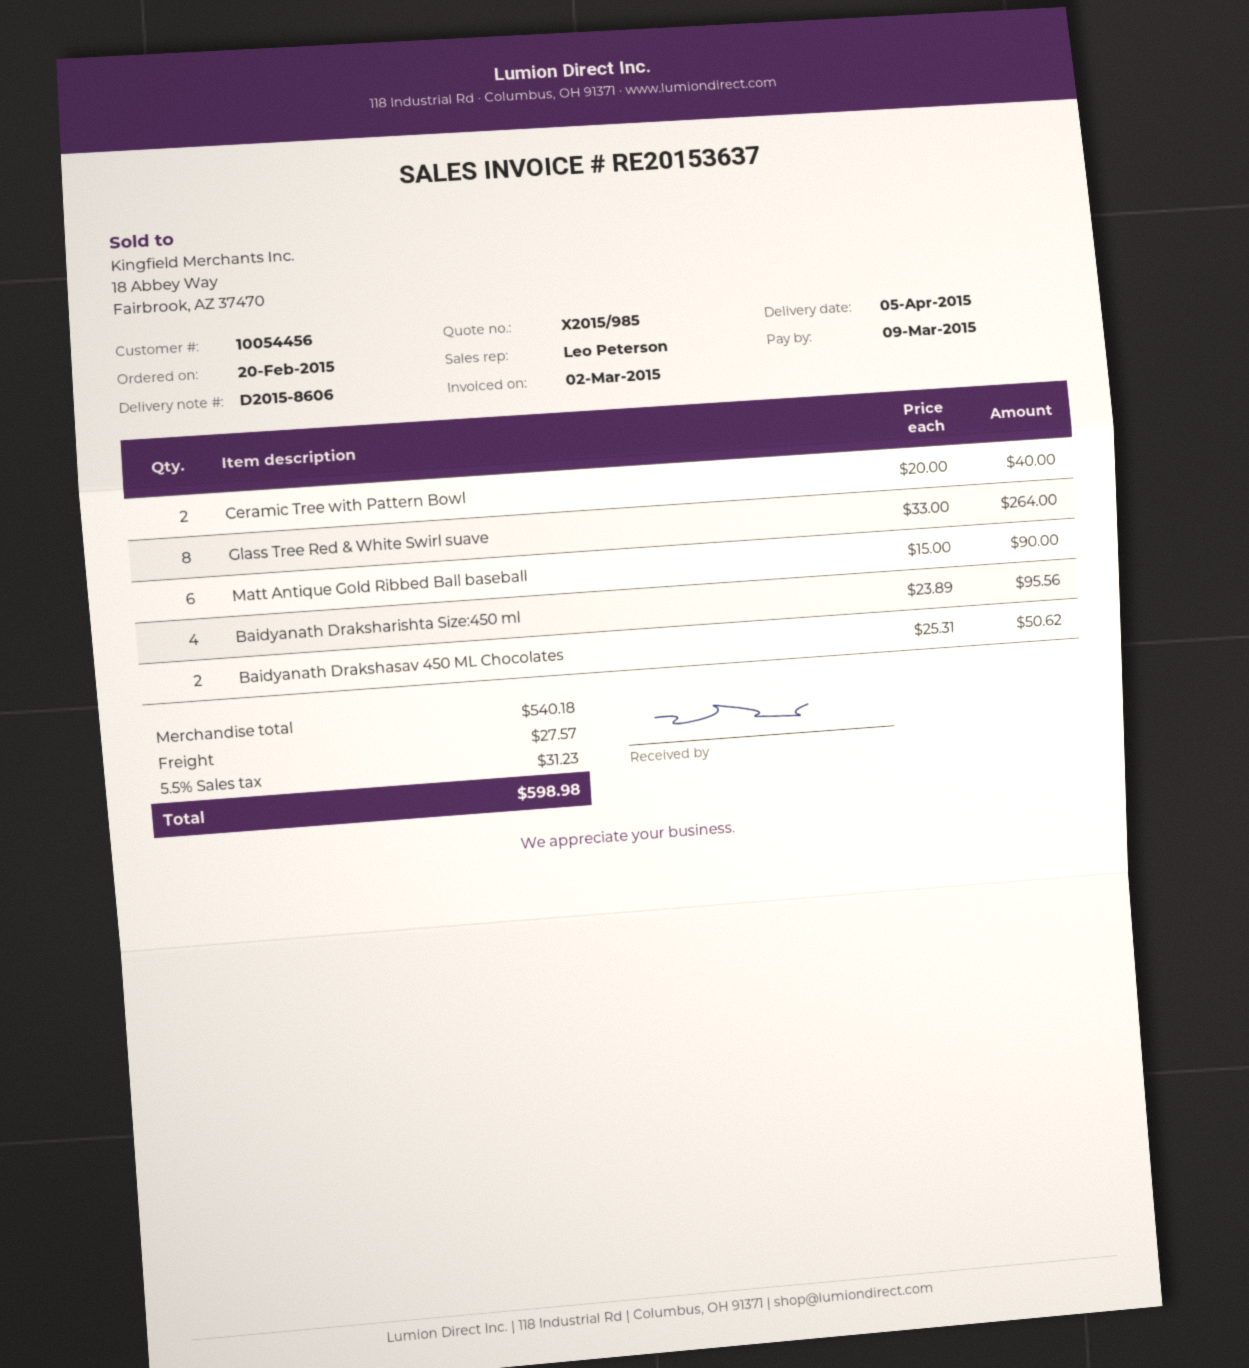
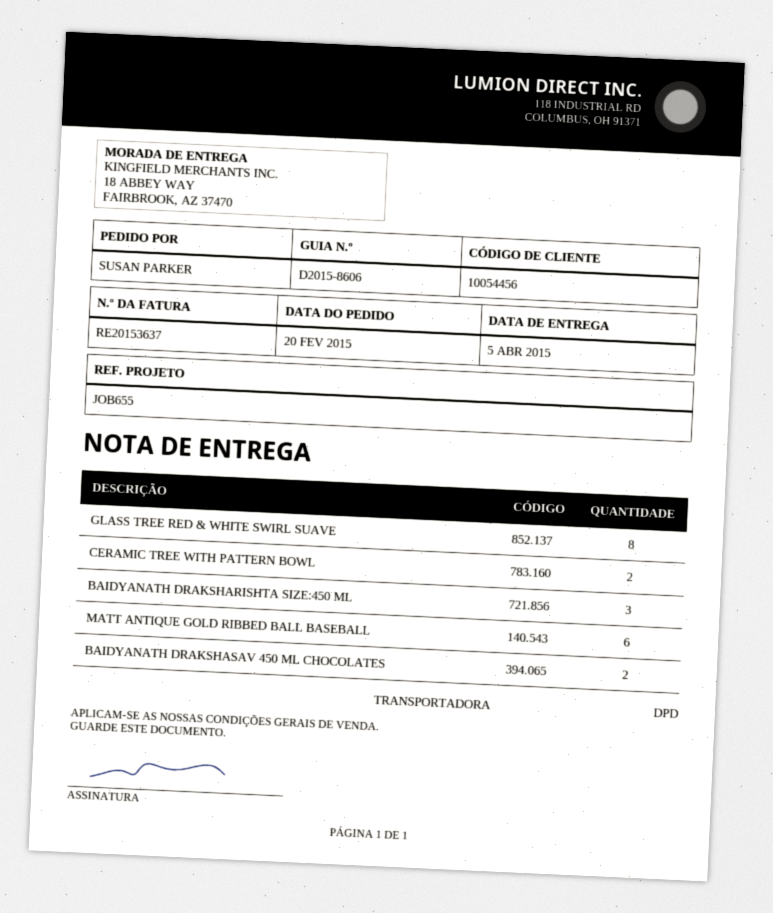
Baidyanath Draksharishta Size:450 ml: 4 -> 3

